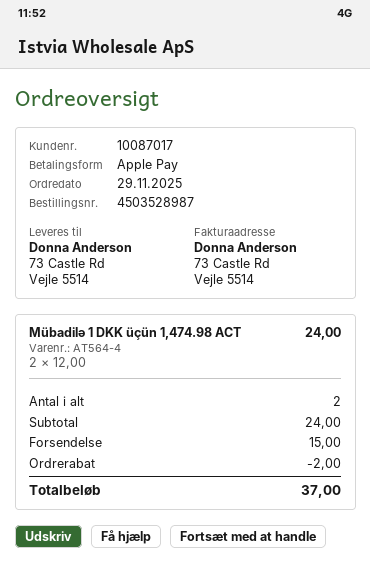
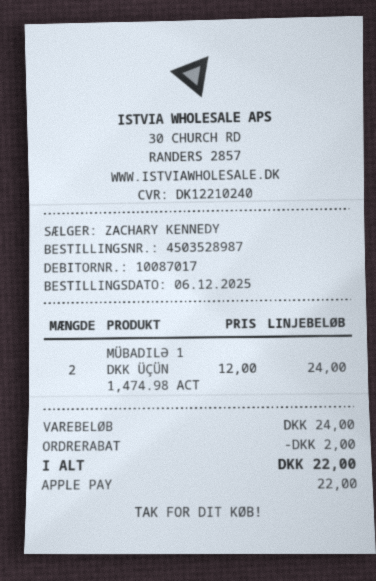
order date: 2025-11-29 -> 2025-12-06
shipping: 15.00 -> none
total: 37.00 -> 22.00

